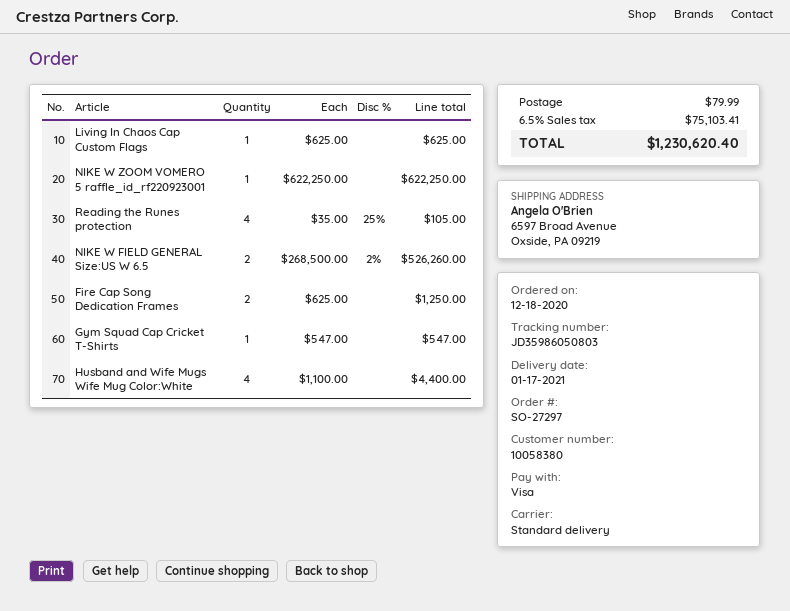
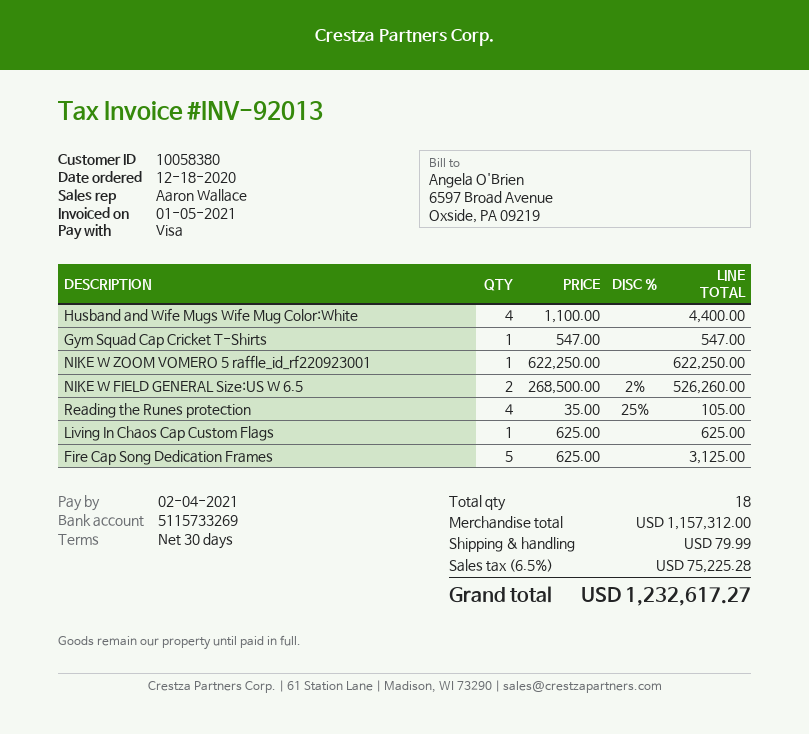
Fire Cap Song Dedication Frames: 2 x 625.00 = 1250.00 -> 5 x 625.00 = 3125.00
tax: 6.5% = 75103.41 -> 6.5% = 75225.28
total: 1230620.40 -> 1232617.27

